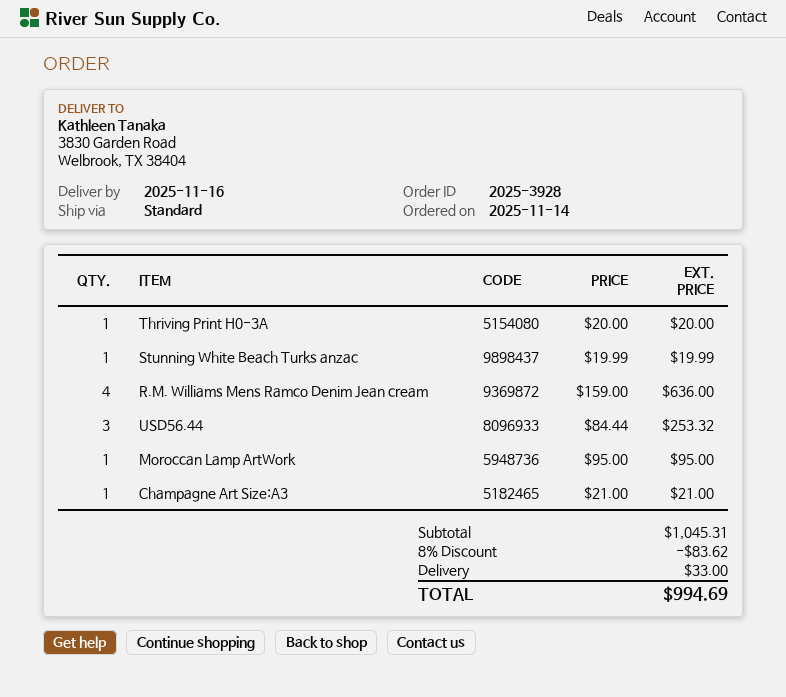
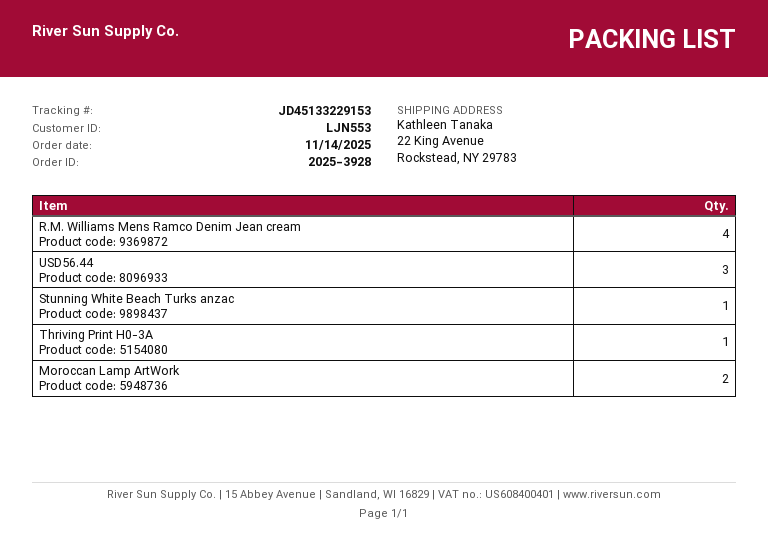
ship to: 3830 Garden Road, Welbrook, TX 38404 -> 22 King Avenue, Rockstead, NY 29783
Moroccan Lamp ArtWork: 1 -> 2
Champagne Art Size:A3: 1 -> none

